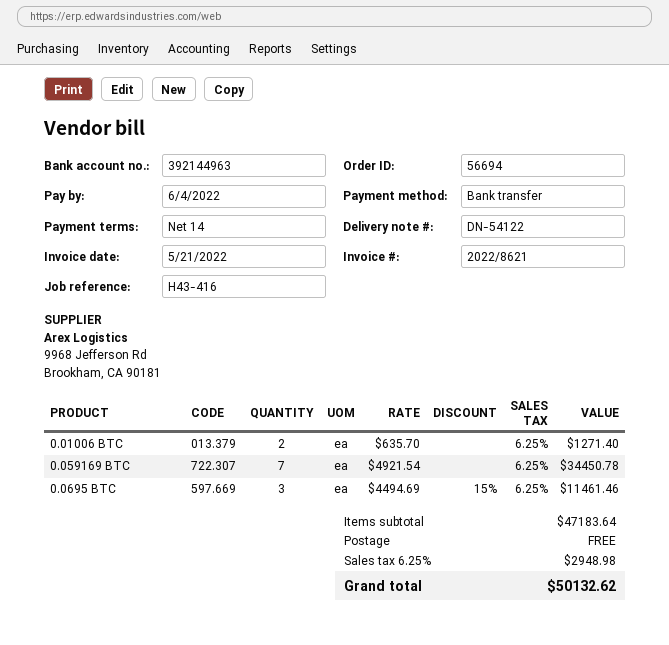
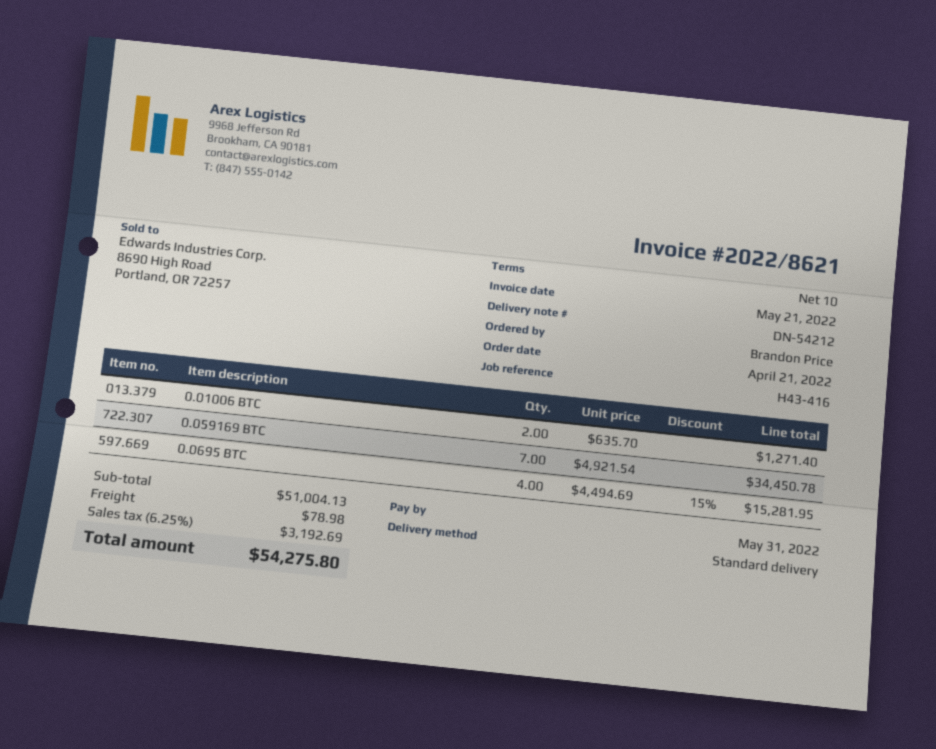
delivery note number: DN-54122 -> DN-54212
payment terms: 14 days -> 10 days
due date: 2022-06-04 -> 2022-05-31
0.0695 BTC: 3 x 4494.69 - 15% = 11461.46 -> 4 x 4494.69 - 15% = 15281.95
subtotal: 47183.64 -> 51004.13
shipping: 0.00 -> 78.98
tax: 6.25% = 2948.98 -> 6.25% = 3192.69
total: 50132.62 -> 54275.80

